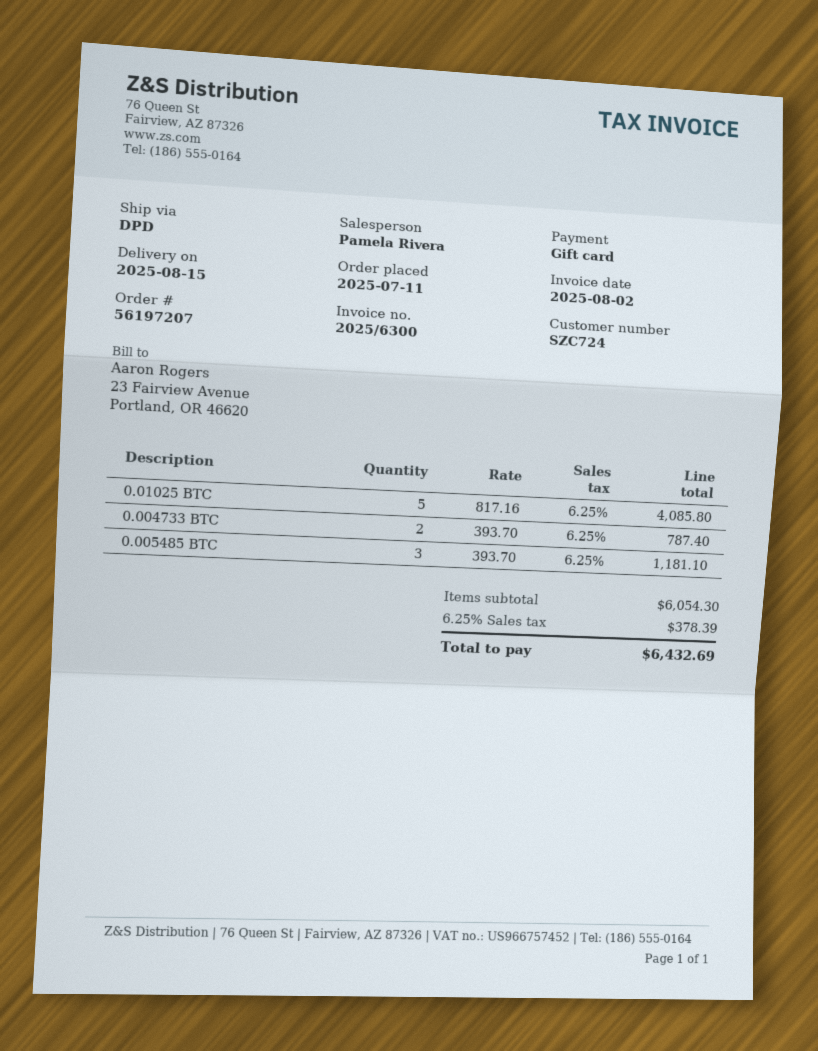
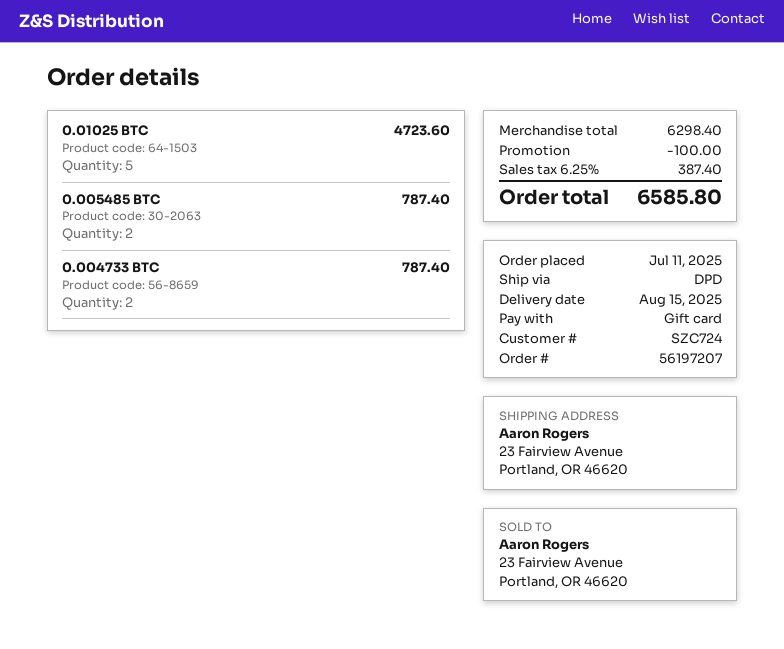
0.01025 BTC: 5 for 4085.80 -> 5 for 4723.60
0.005485 BTC: 3 for 1181.10 -> 2 for 787.40
subtotal: 6054.30 -> 6298.40
discount: none -> 100.00
tax: 6.25% = 378.39 -> 6.25% = 387.40
total: 6432.69 -> 6585.80

